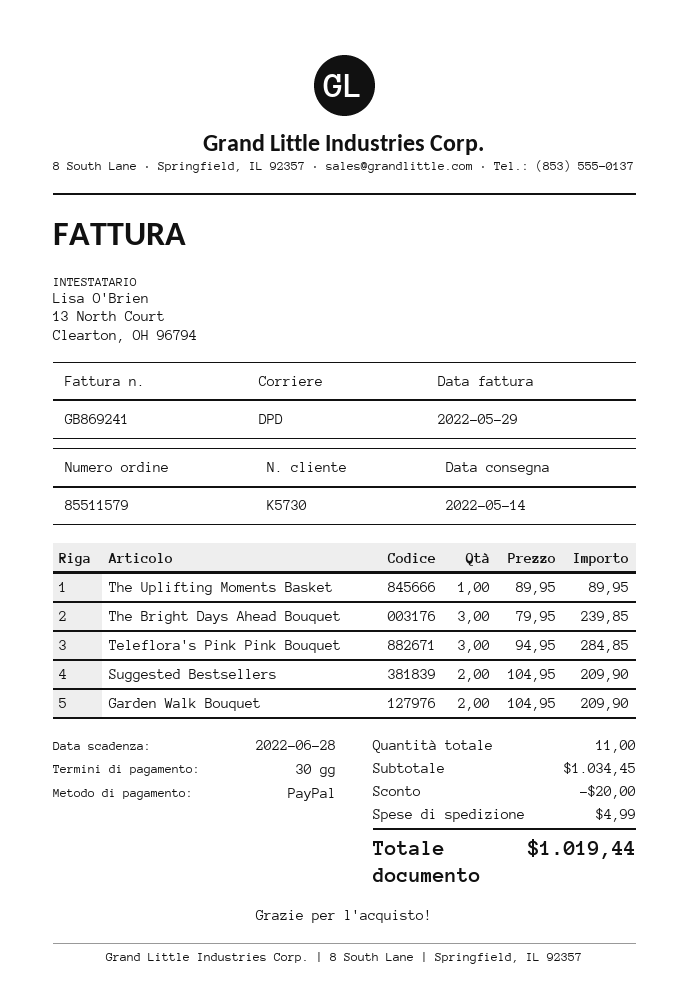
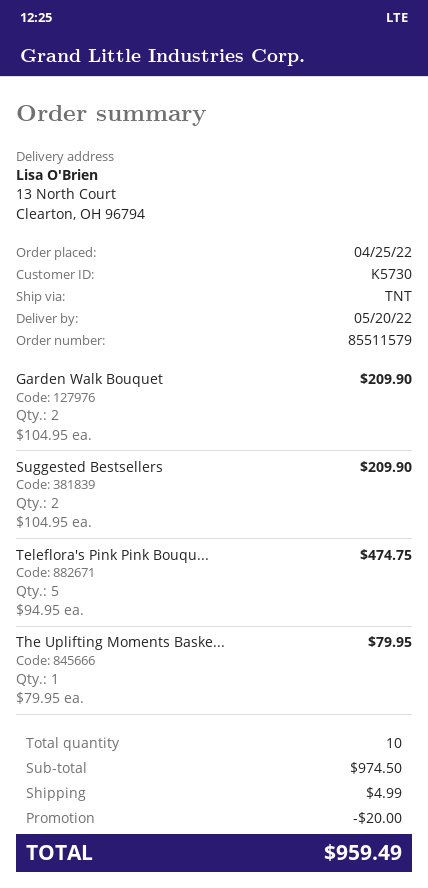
delivery date: 2022-05-14 -> 2022-05-20
shipping method: DPD -> TNT
The Uplifting Moments Basket: 1 x 89.95 = 89.95 -> 1 x 79.95 = 79.95
The Bright Days Ahead Bouquet: 3 x 79.95 = 239.85 -> none
Teleflora's Pink Pink Bouquet: 3 x 94.95 = 284.85 -> 5 x 94.95 = 474.75
total quantity: 11 -> 10
subtotal: 1034.45 -> 974.50
total: 1019.44 -> 959.49

